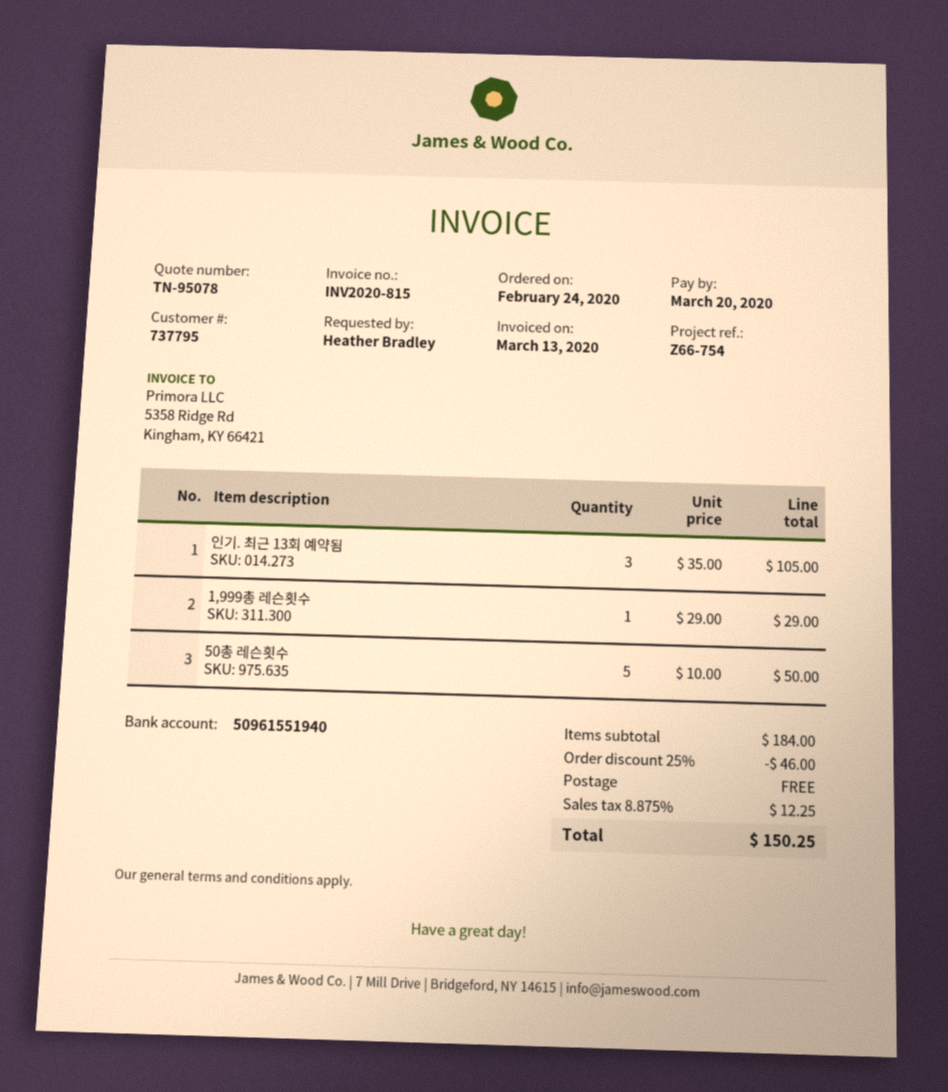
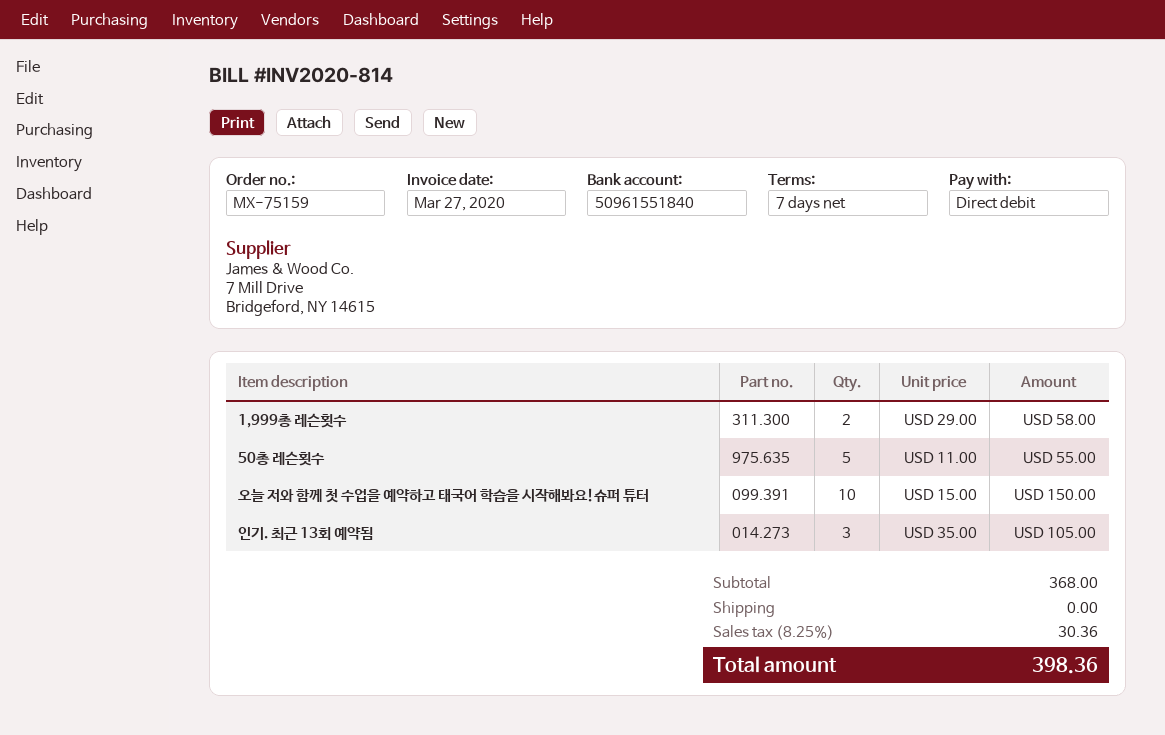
invoice number: INV2020-815 -> INV2020-814
invoice date: 2020-03-13 -> 2020-03-27
bank account: 50961551940 -> 50961551840
1,999총 레슨횟수: 1 x 29.00 = 29.00 -> 2 x 29.00 = 58.00
50총 레슨횟수: 5 x 10.00 = 50.00 -> 5 x 11.00 = 55.00
오늘 저와 함께 첫 수업을 예약하고 태국어 학습을 시작해봐요!슈퍼 튜터: none -> 10 x 15.00 = 150.00
subtotal: 184.00 -> 368.00
discount: 25% = 46.00 -> none
tax: 8.875% = 12.25 -> 8.25% = 30.36
total: 150.25 -> 398.36

